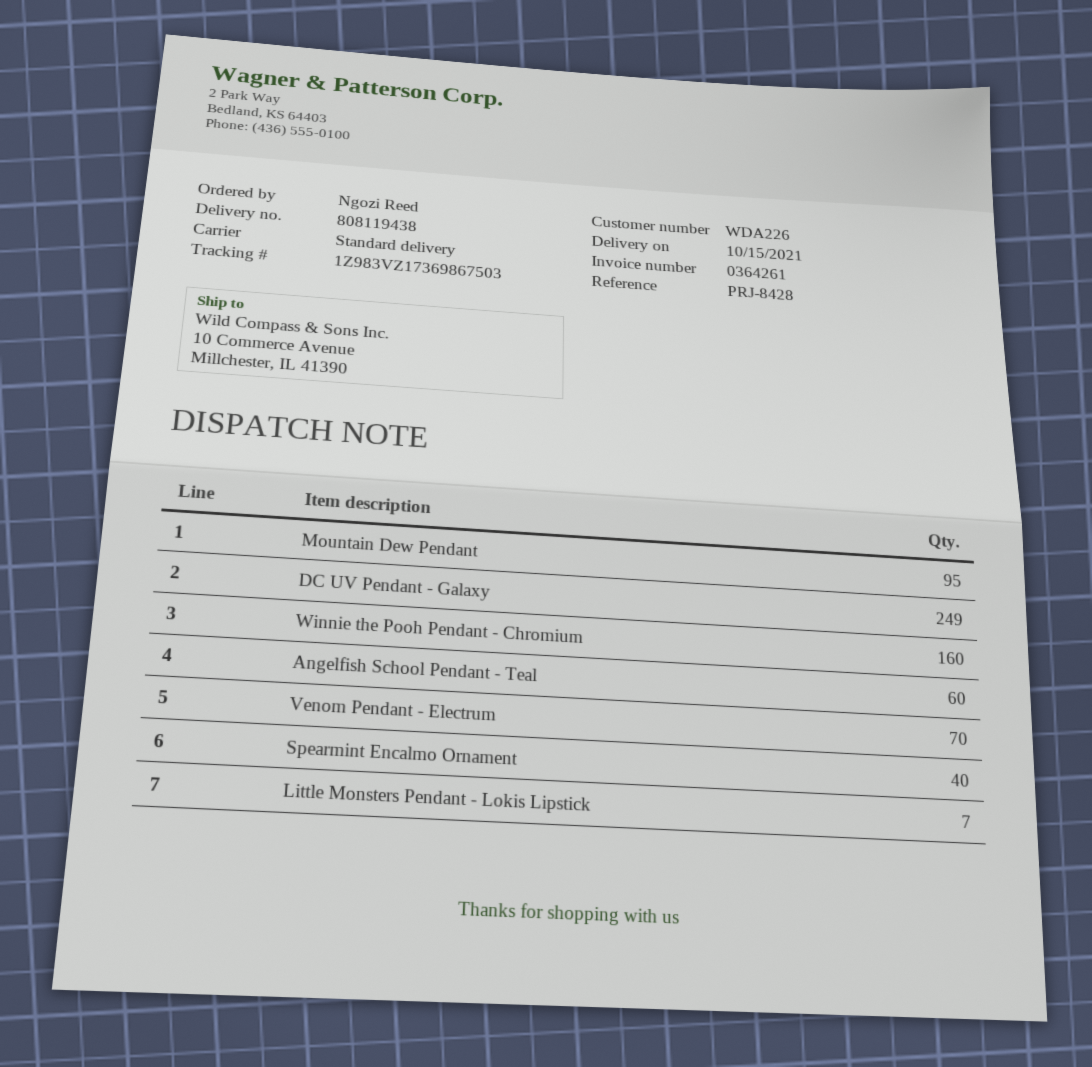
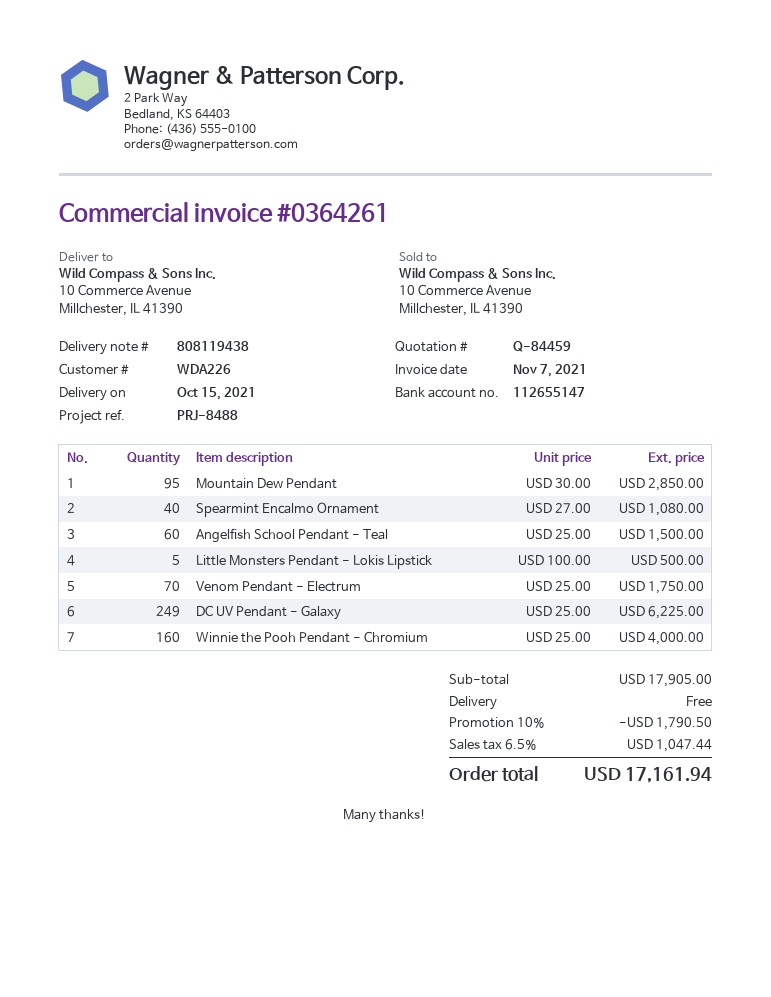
reference: PRJ-8428 -> PRJ-8488
Little Monsters Pendant - Lokis Lipstick: 7 -> 5

